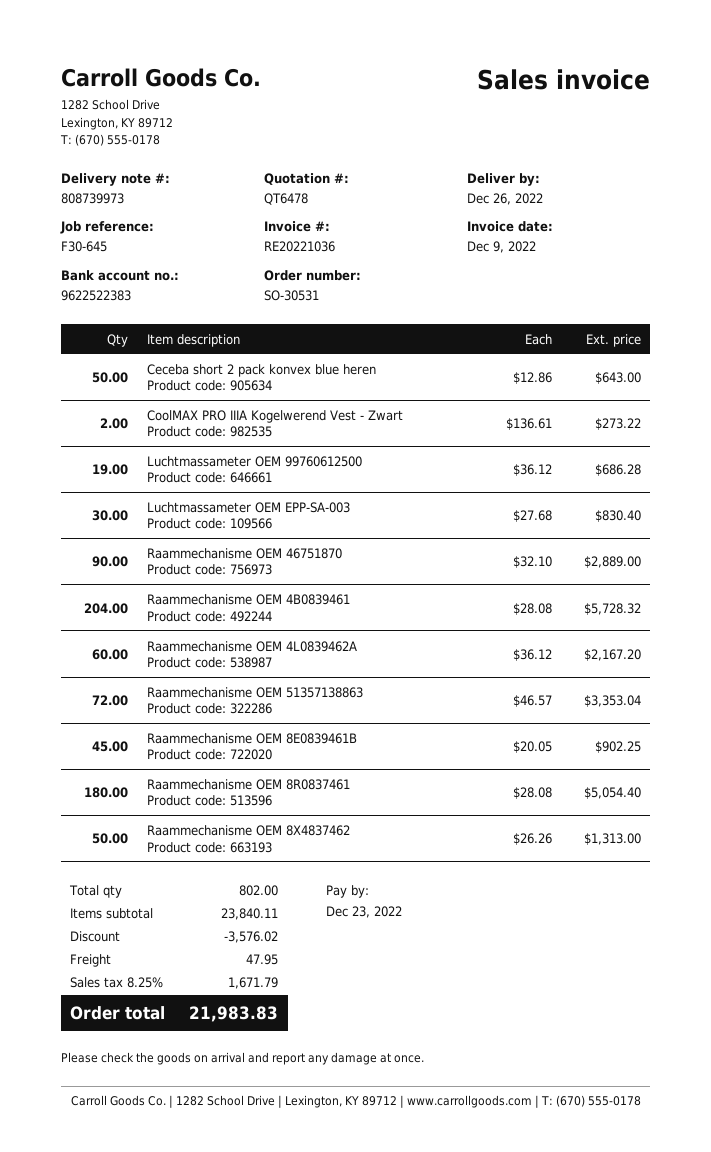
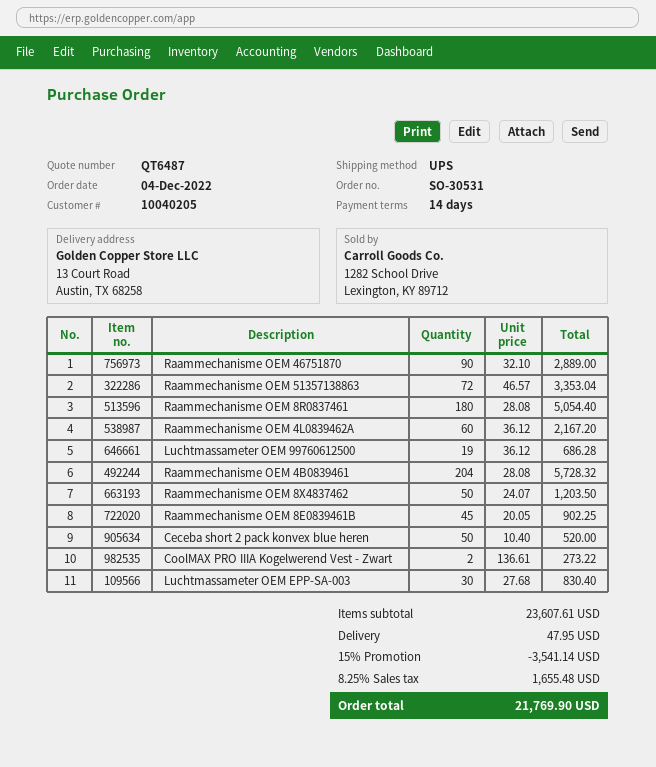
quote number: QT6478 -> QT6487
Ceceba short 2 pack konvex blue heren: 50 x 12.86 = 643.00 -> 50 x 10.40 = 520.00
Raammechanisme OEM 8X4837462: 50 x 26.26 = 1313.00 -> 50 x 24.07 = 1203.50
subtotal: 23840.11 -> 23607.61
discount: 3576.02 -> 3541.14
tax: 8.25% = 1671.79 -> 8.25% = 1655.48
total: 21983.83 -> 21769.90

